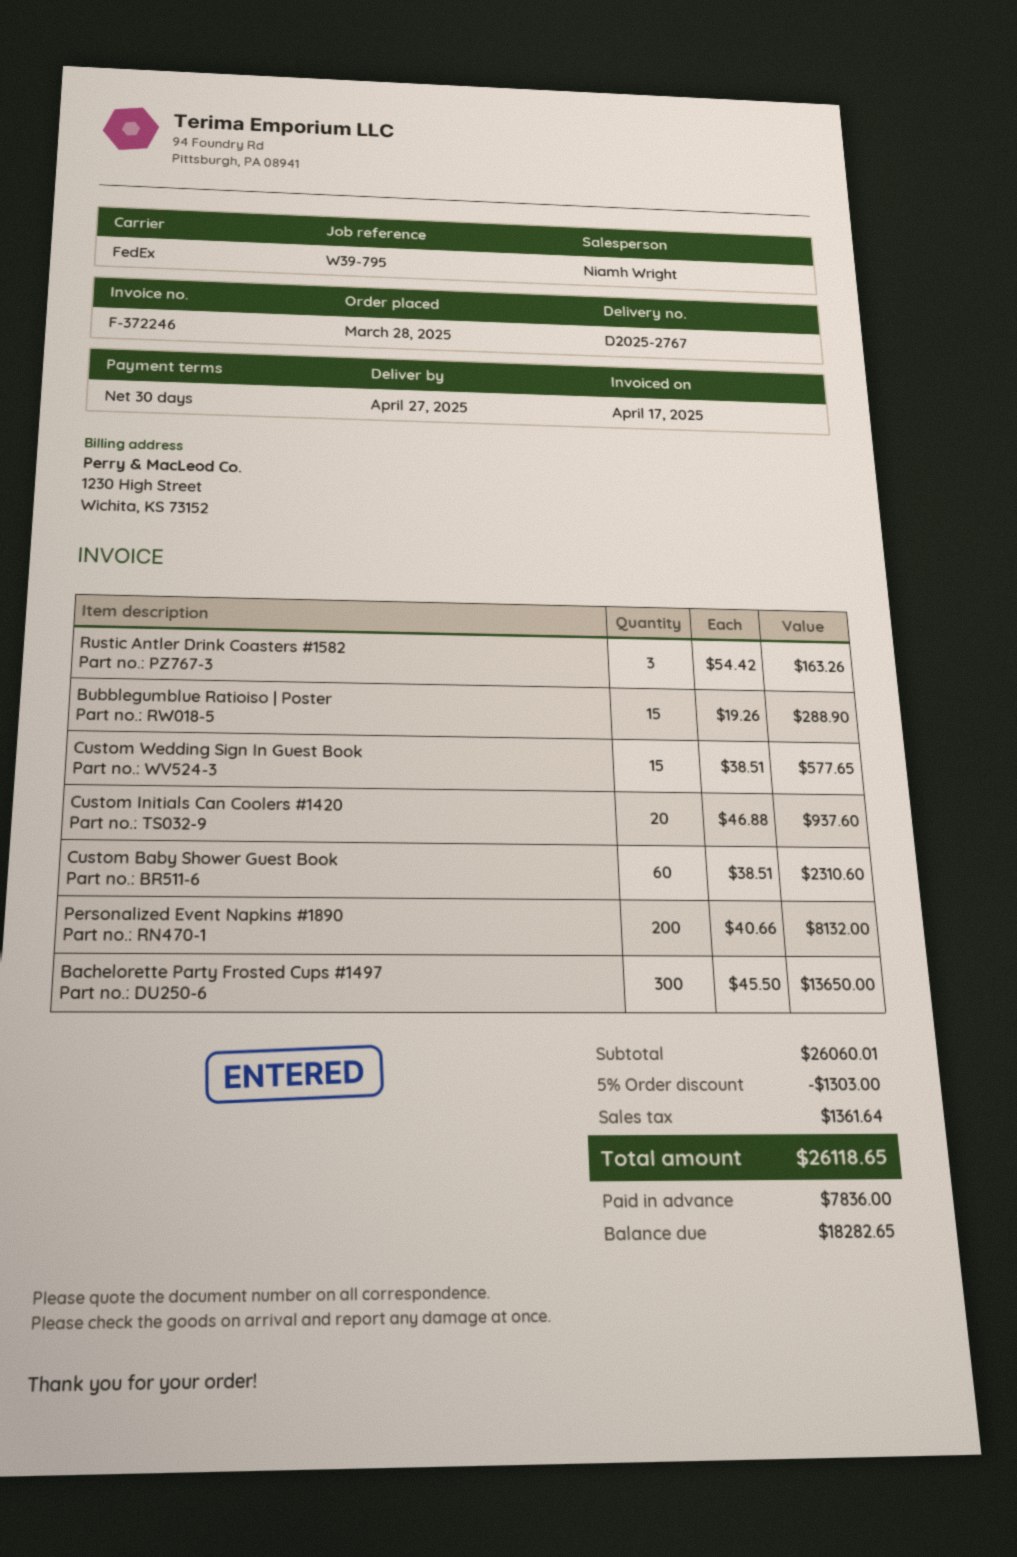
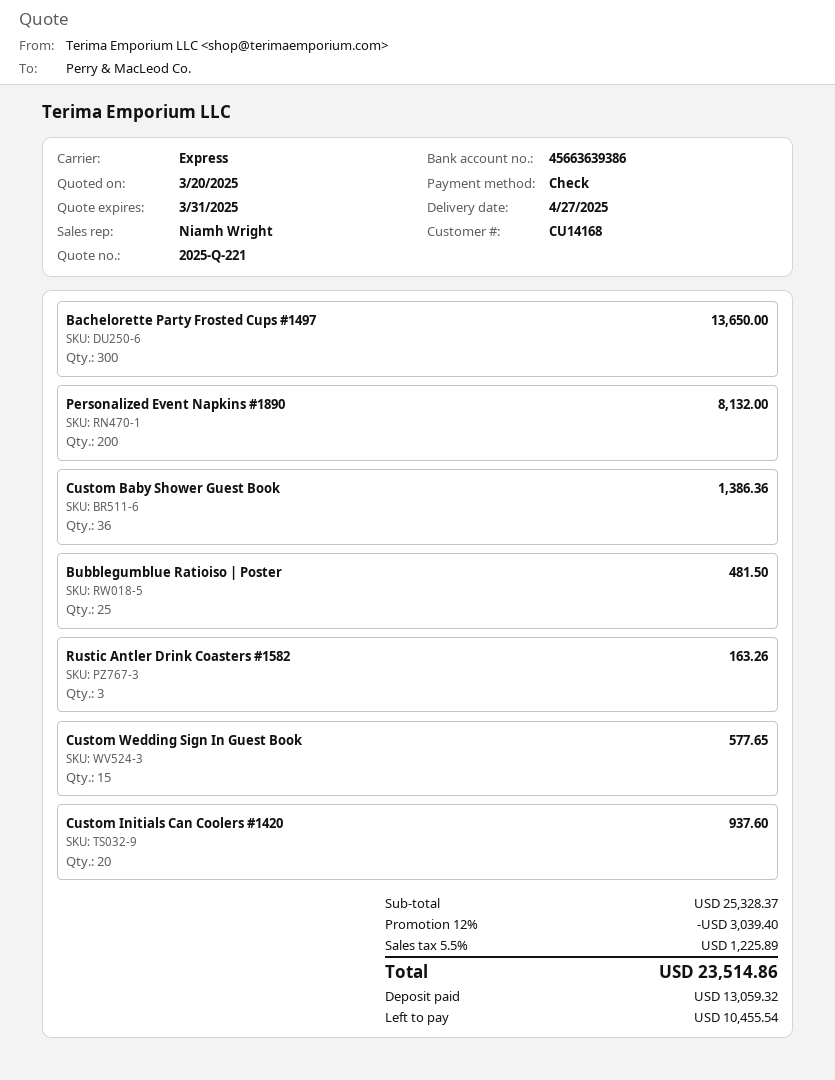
shipping method: FedEx -> express
Bubblegumblue Ratioiso | Poster: 15 for 288.90 -> 25 for 481.50
Custom Baby Shower Guest Book: 60 for 2310.60 -> 36 for 1386.36
subtotal: 26060.01 -> 25328.37
discount: 5% = 1303.00 -> 12% = 3039.40
tax: 1361.64 -> 1225.89
total: 26118.65 -> 23514.86
deposit: 7836.00 -> 13059.32
balance: 18282.65 -> 10455.54

